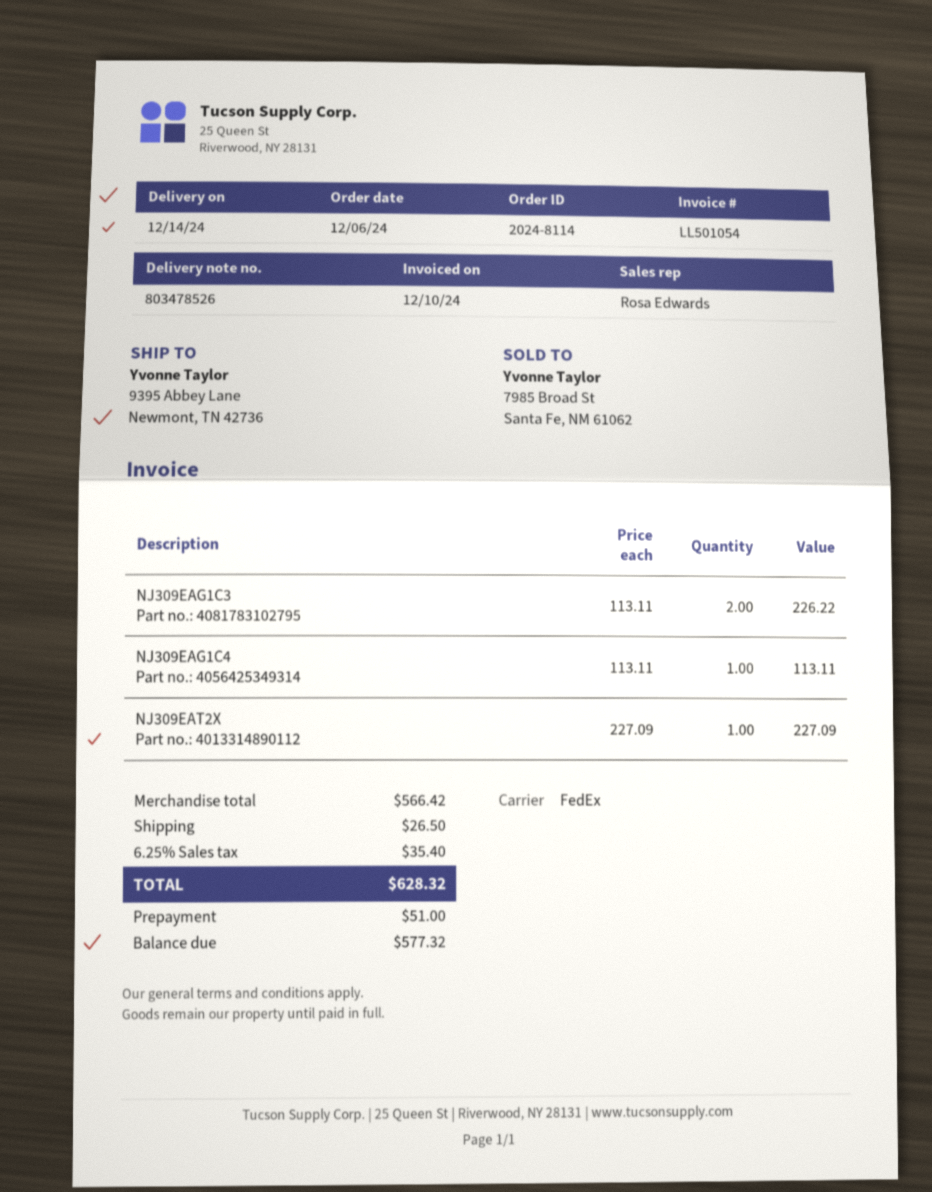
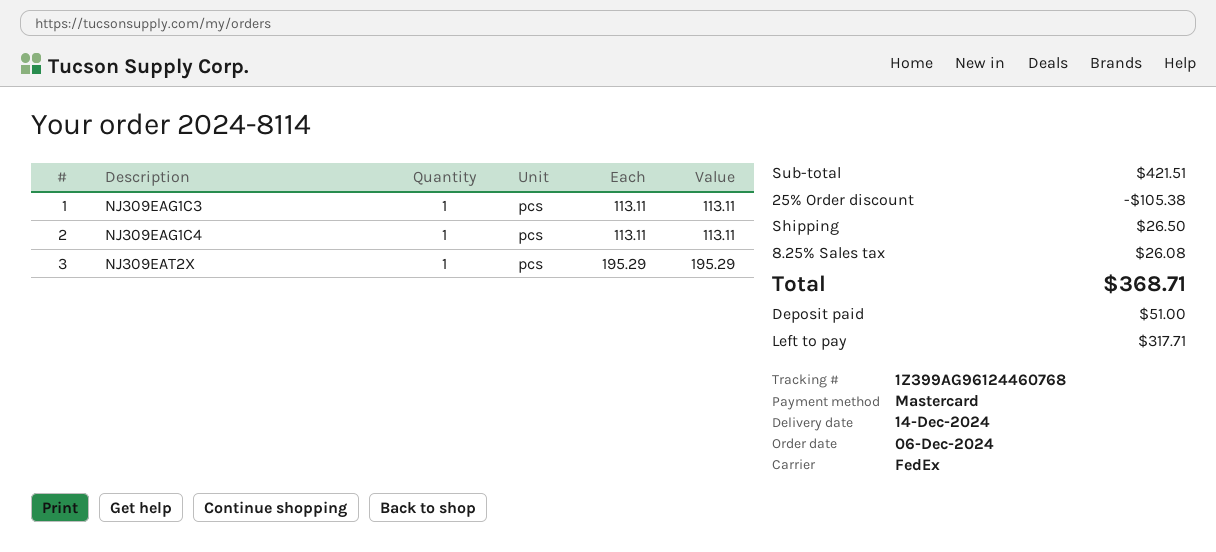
NJ309EAG1C3: 2 x 113.11 = 226.22 -> 1 x 113.11 = 113.11
NJ309EAT2X: 1 x 227.09 = 227.09 -> 1 x 195.29 = 195.29
subtotal: 566.42 -> 421.51
discount: none -> 25% = 105.38
tax: 6.25% = 35.40 -> 8.25% = 26.08
total: 628.32 -> 368.71
balance: 577.32 -> 317.71

